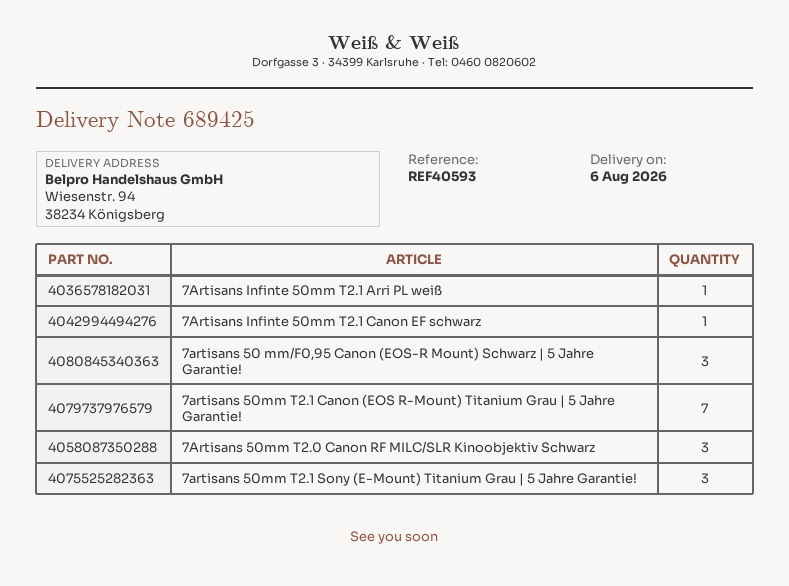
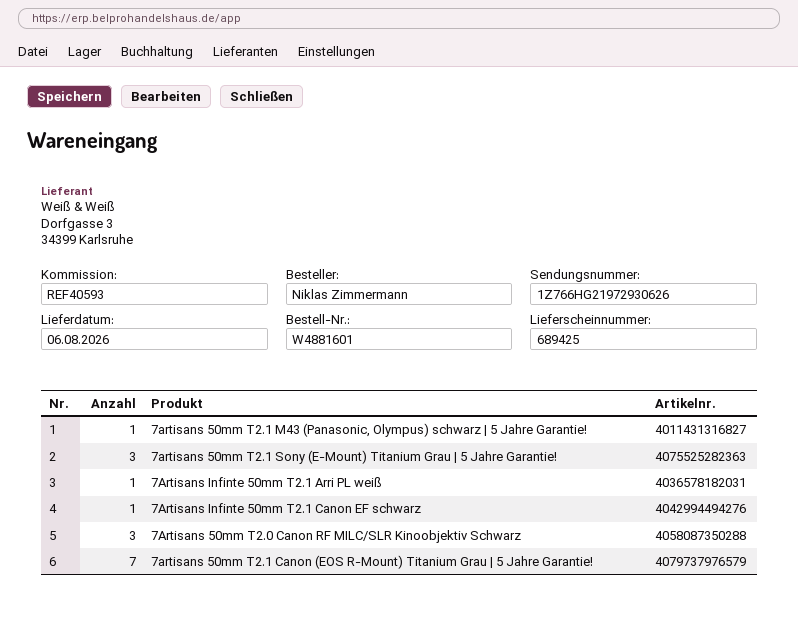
7artisans 50 mm/F0,95 Canon (EOS-R Mount) Schwarz | 5 Jahre Garantie!: 3 -> none
7artisans 50mm T2.1 M43 (Panasonic, Olympus) schwarz | 5 Jahre Garantie!: none -> 1

